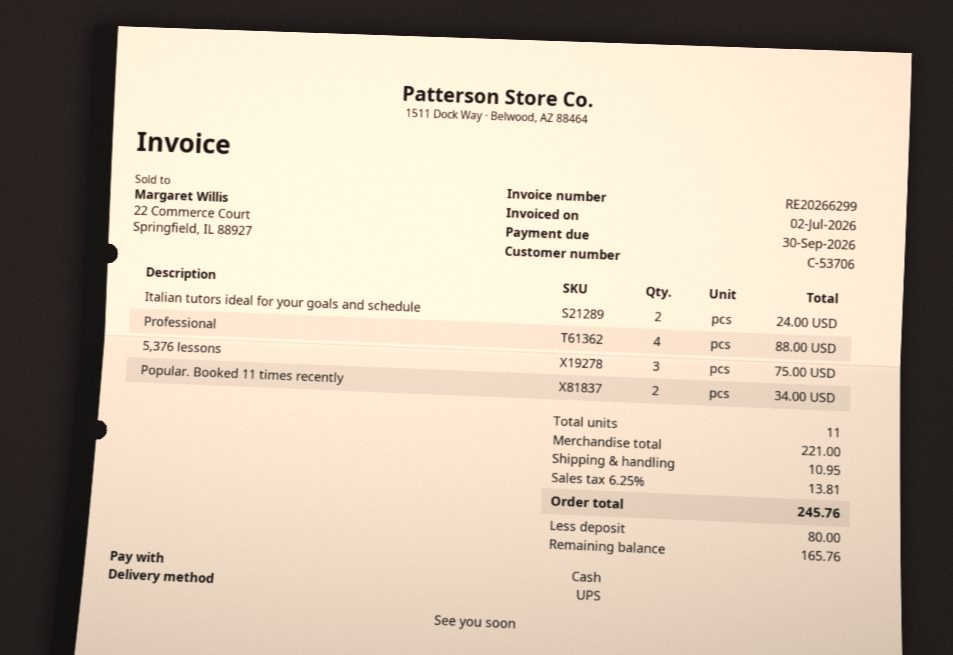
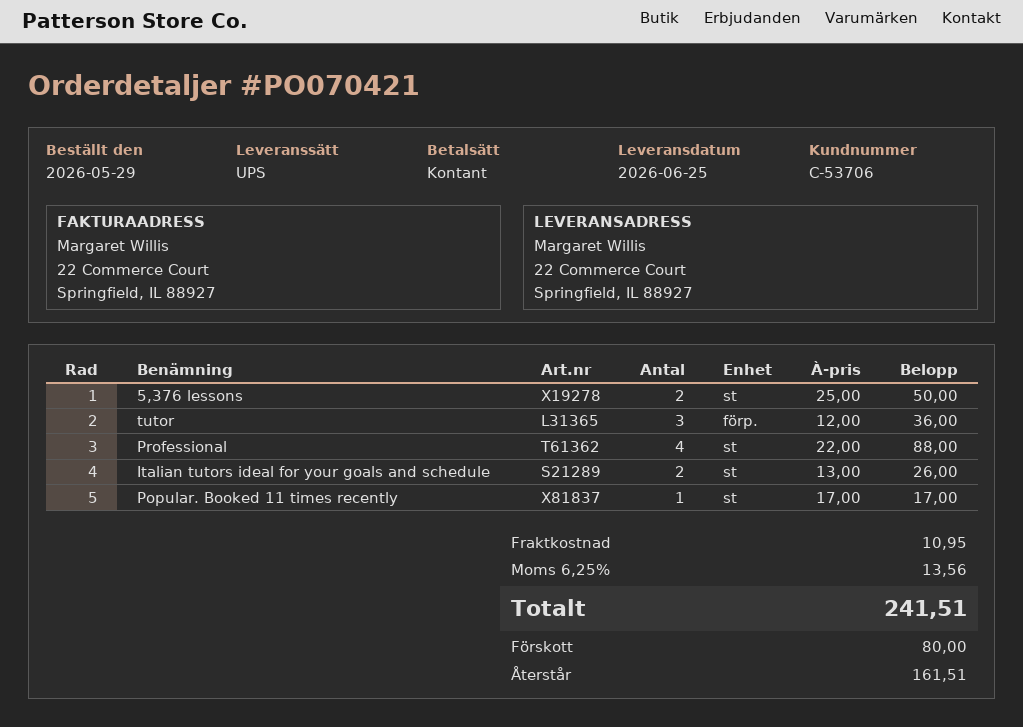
Italian tutors ideal for your goals and schedule: 2 for 24.00 -> 2 for 26.00
5,376 lessons: 3 for 75.00 -> 2 for 50.00
Popular. Booked 11 times recently: 2 for 34.00 -> 1 for 17.00
tutor: none -> 3 for 36.00
tax: 6.25% = 13.81 -> 6.25% = 13.56
total: 245.76 -> 241.51
balance: 165.76 -> 161.51

